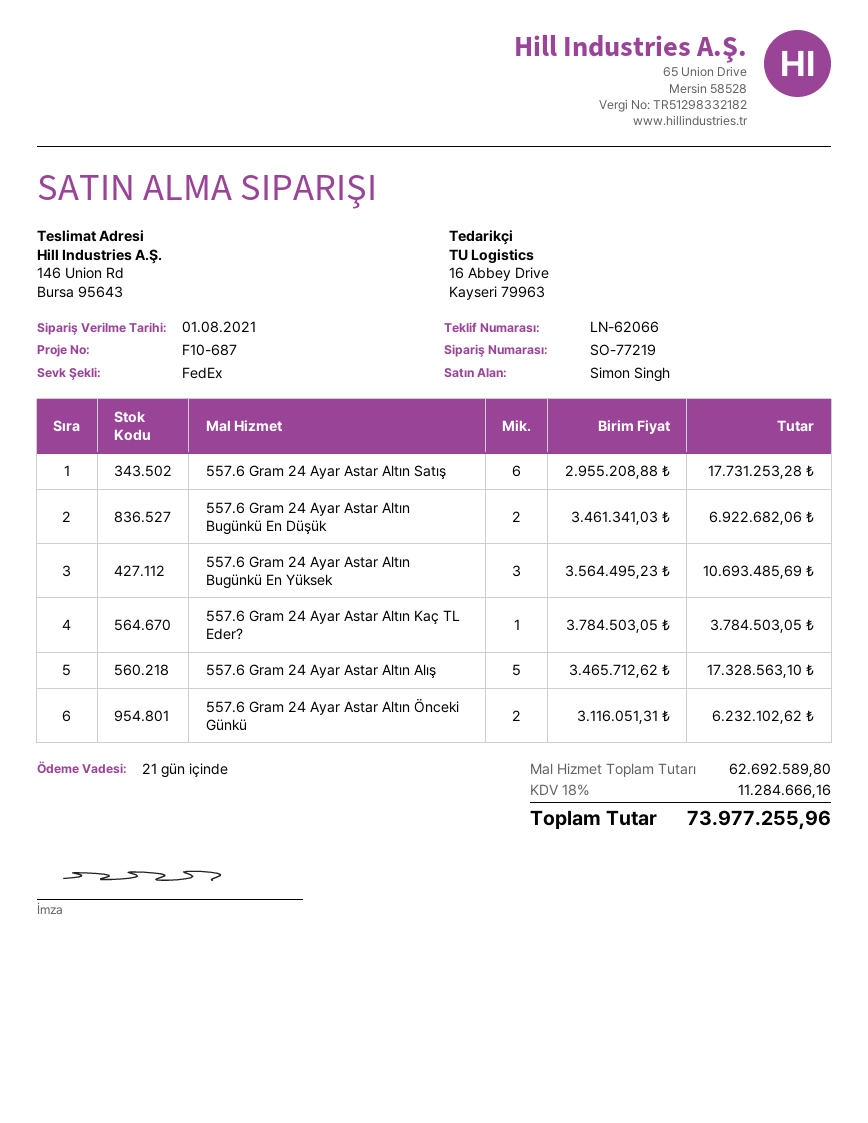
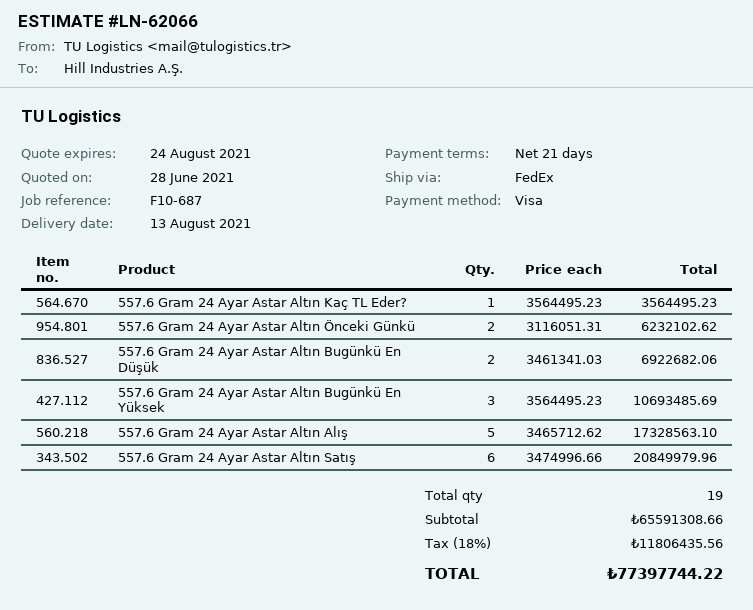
557.6 Gram 24 Ayar Astar Altın Satış: 6 x 2955208.88 = 17731253.28 -> 6 x 3474996.66 = 20849979.96
557.6 Gram 24 Ayar Astar Altın Kaç TL Eder?: 1 x 3784503.05 = 3784503.05 -> 1 x 3564495.23 = 3564495.23
subtotal: 62692589.80 -> 65591308.66
tax: 18% = 11284666.16 -> 18% = 11806435.56
total: 73977255.96 -> 77397744.22

